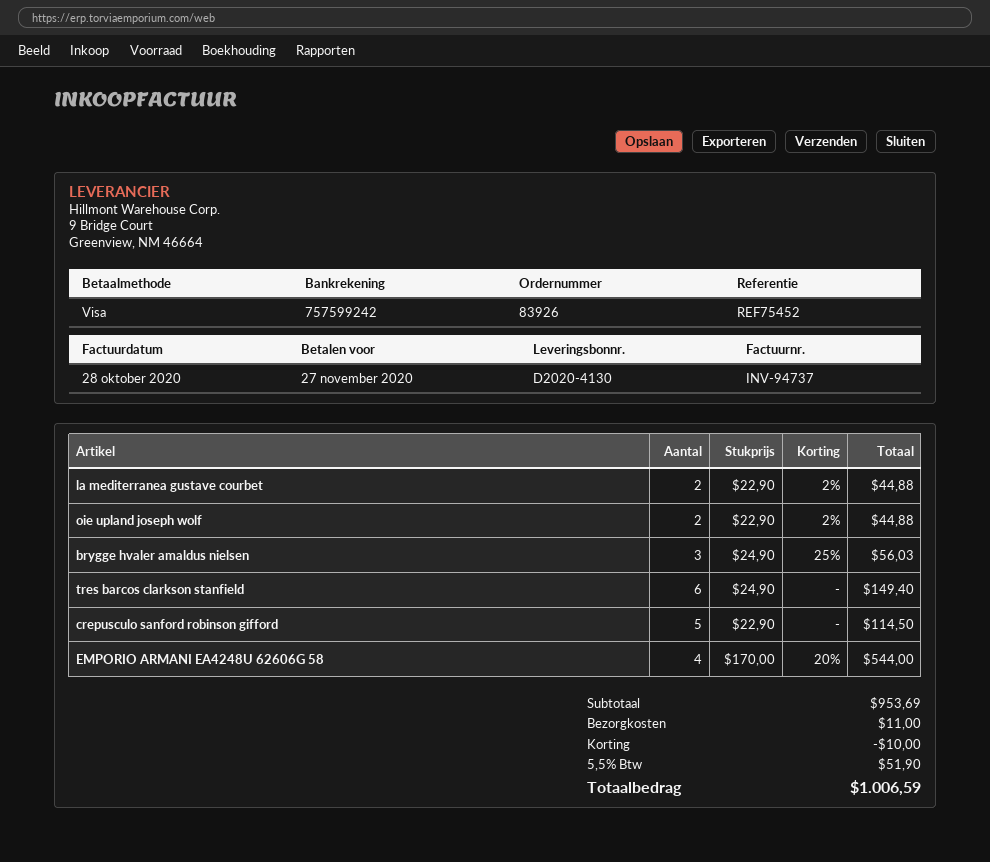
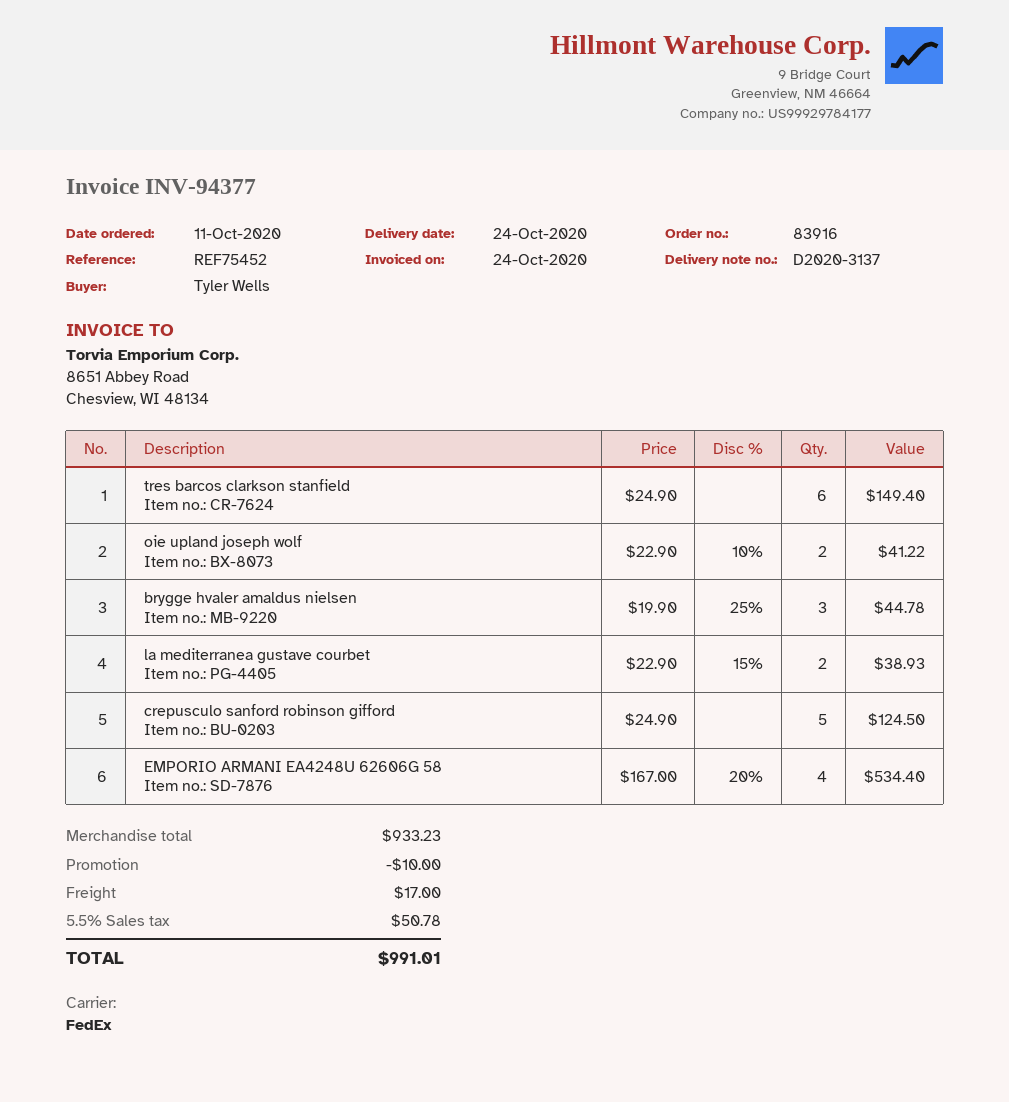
order number: 83926 -> 83916
delivery note number: D2020-4130 -> D2020-3137
invoice number: INV-94737 -> INV-94377
invoice date: 2020-10-28 -> 2020-10-24
la mediterranea gustave courbet: 2 x 22.90 - 2% = 44.88 -> 2 x 22.90 - 15% = 38.93
oie upland joseph wolf: 2 x 22.90 - 2% = 44.88 -> 2 x 22.90 - 10% = 41.22
brygge hvaler amaldus nielsen: 3 x 24.90 - 25% = 56.03 -> 3 x 19.90 - 25% = 44.78
crepusculo sanford robinson gifford: 5 x 22.90 = 114.50 -> 5 x 24.90 = 124.50
EMPORIO ARMANI EA4248U 62606G 58: 4 x 170.00 - 20% = 544.00 -> 4 x 167.00 - 20% = 534.40
subtotal: 953.69 -> 933.23
shipping: 11.00 -> 17.00
tax: 5.5% = 51.90 -> 5.5% = 50.78
total: 1006.59 -> 991.01

